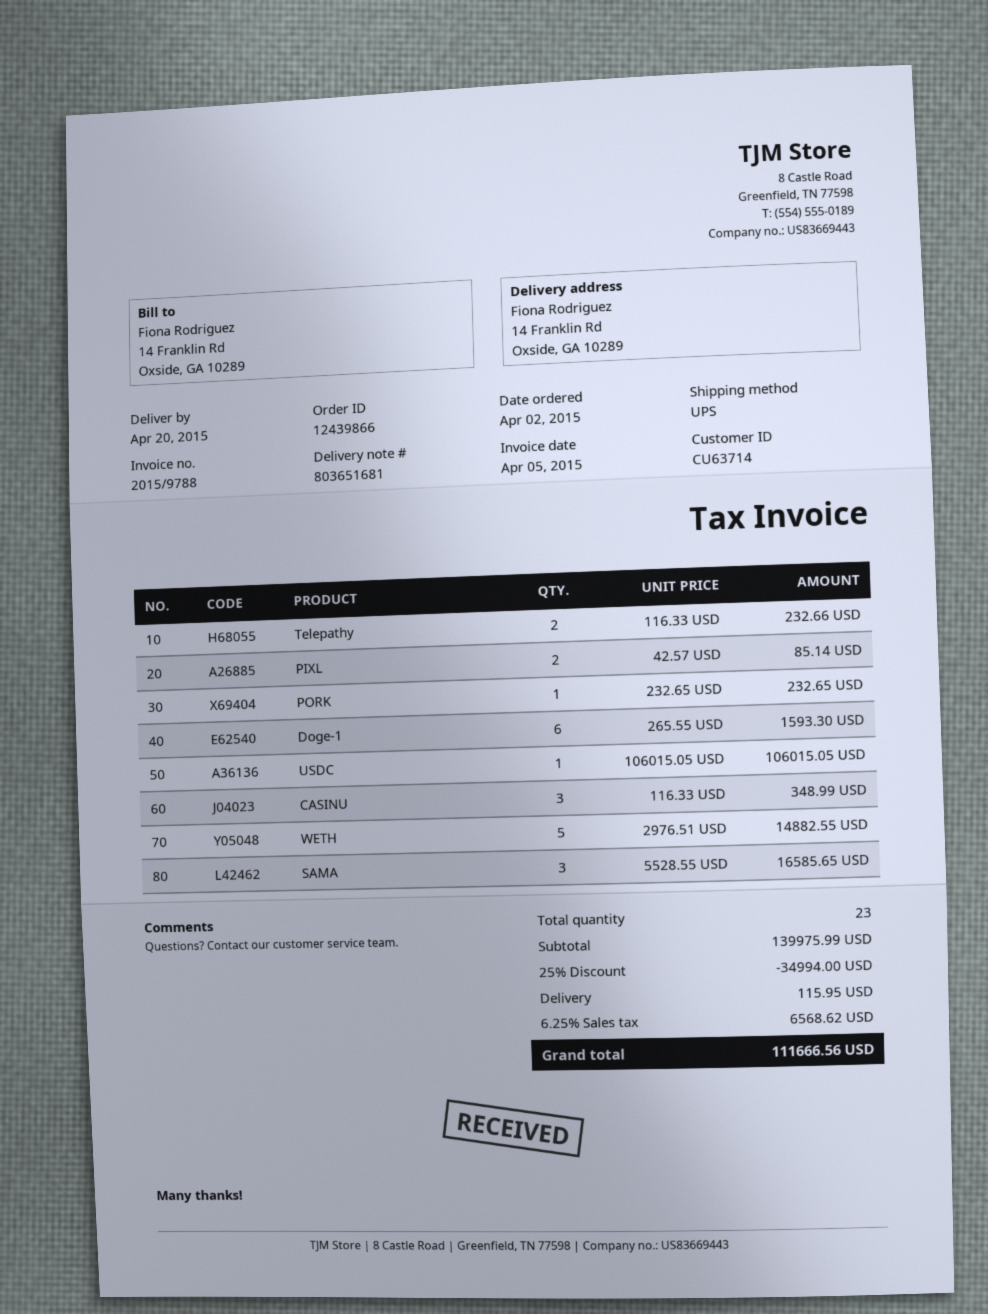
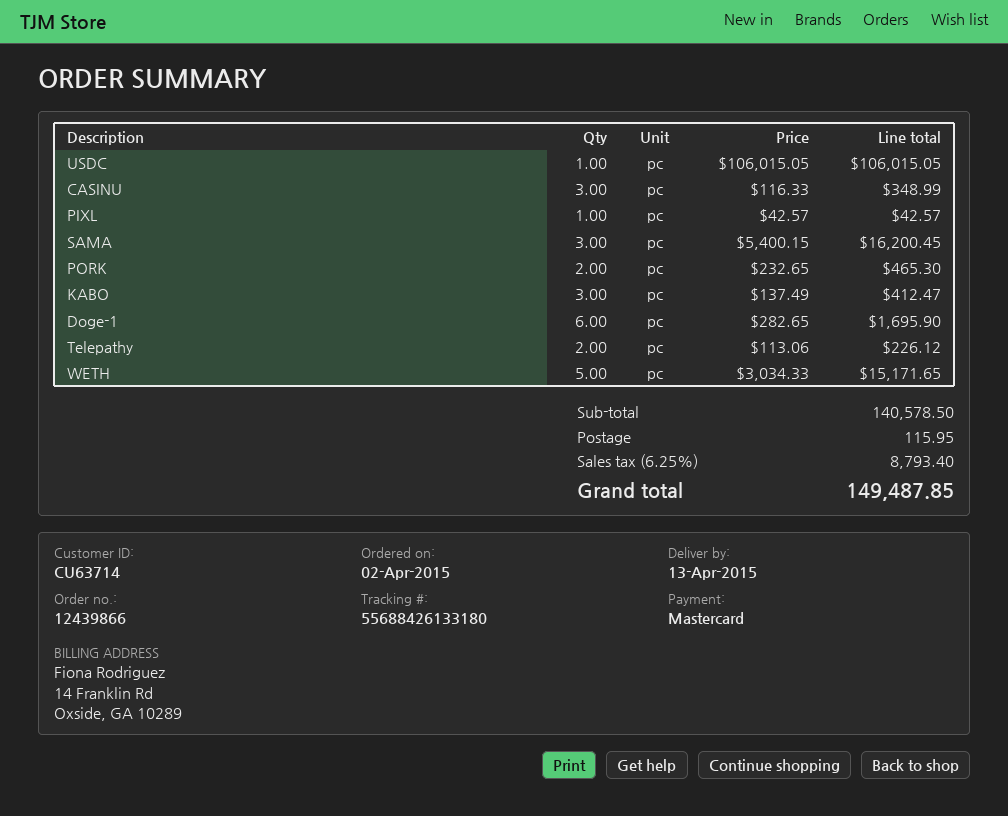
delivery date: 2015-04-20 -> 2015-04-13
Telepathy: 2 x 116.33 = 232.66 -> 2 x 113.06 = 226.12
PIXL: 2 x 42.57 = 85.14 -> 1 x 42.57 = 42.57
PORK: 1 x 232.65 = 232.65 -> 2 x 232.65 = 465.30
Doge-1: 6 x 265.55 = 1593.30 -> 6 x 282.65 = 1695.90
WETH: 5 x 2976.51 = 14882.55 -> 5 x 3034.33 = 15171.65
SAMA: 3 x 5528.55 = 16585.65 -> 3 x 5400.15 = 16200.45
KABO: none -> 3 x 137.49 = 412.47
subtotal: 139975.99 -> 140578.50
discount: 25% = 34994.00 -> none
tax: 6.25% = 6568.62 -> 6.25% = 8793.40
total: 111666.56 -> 149487.85

